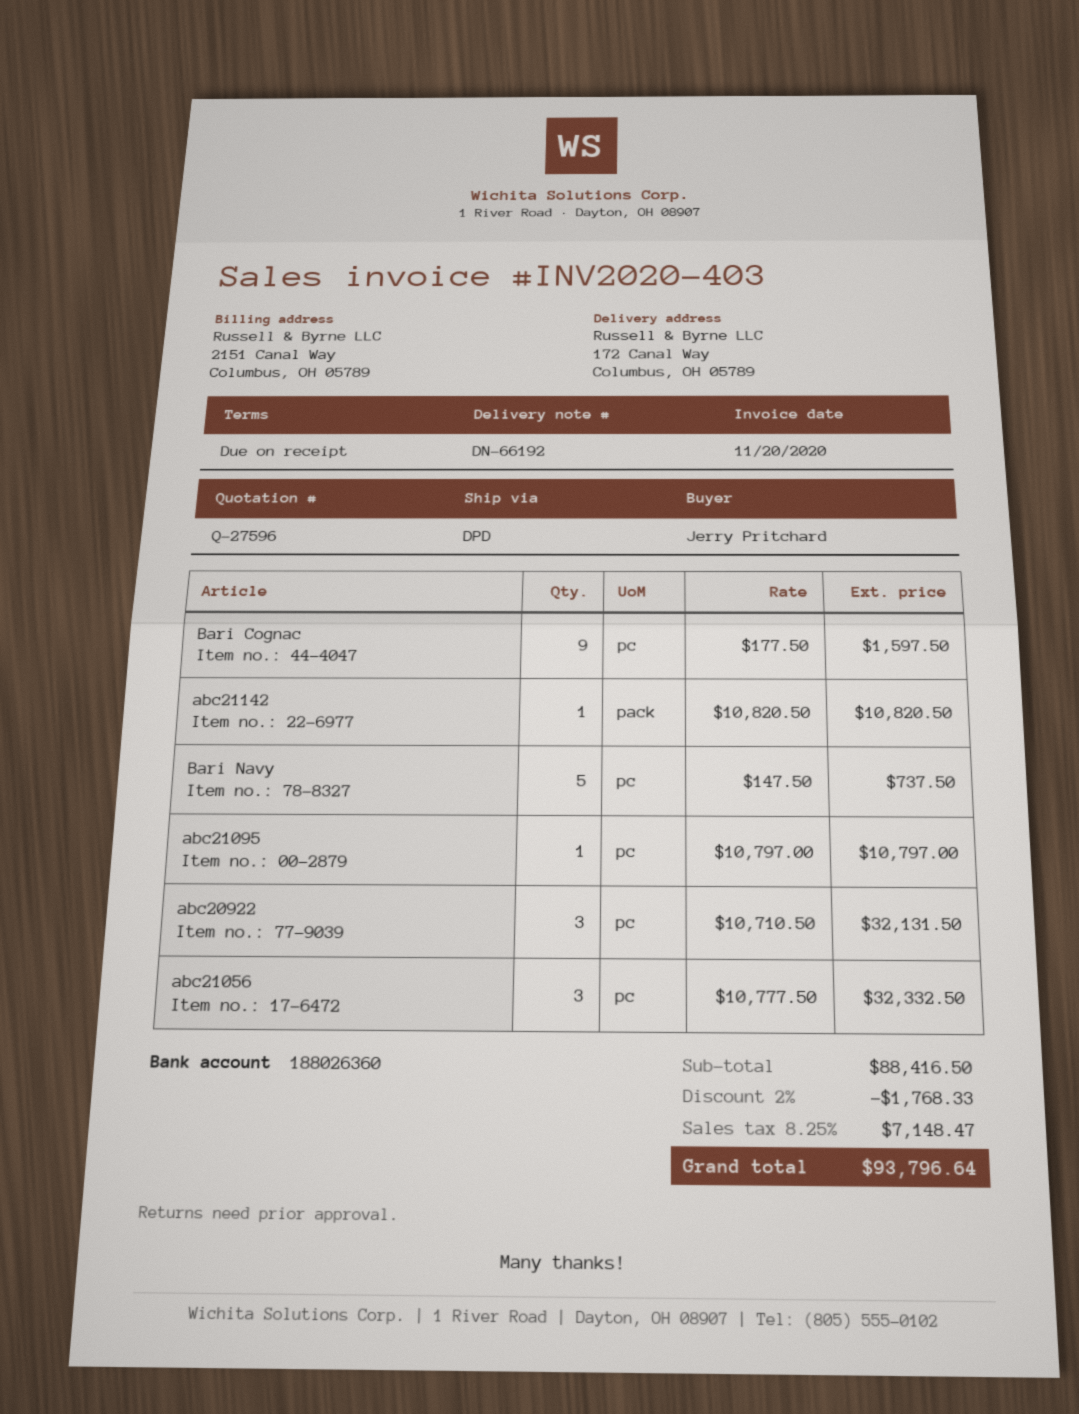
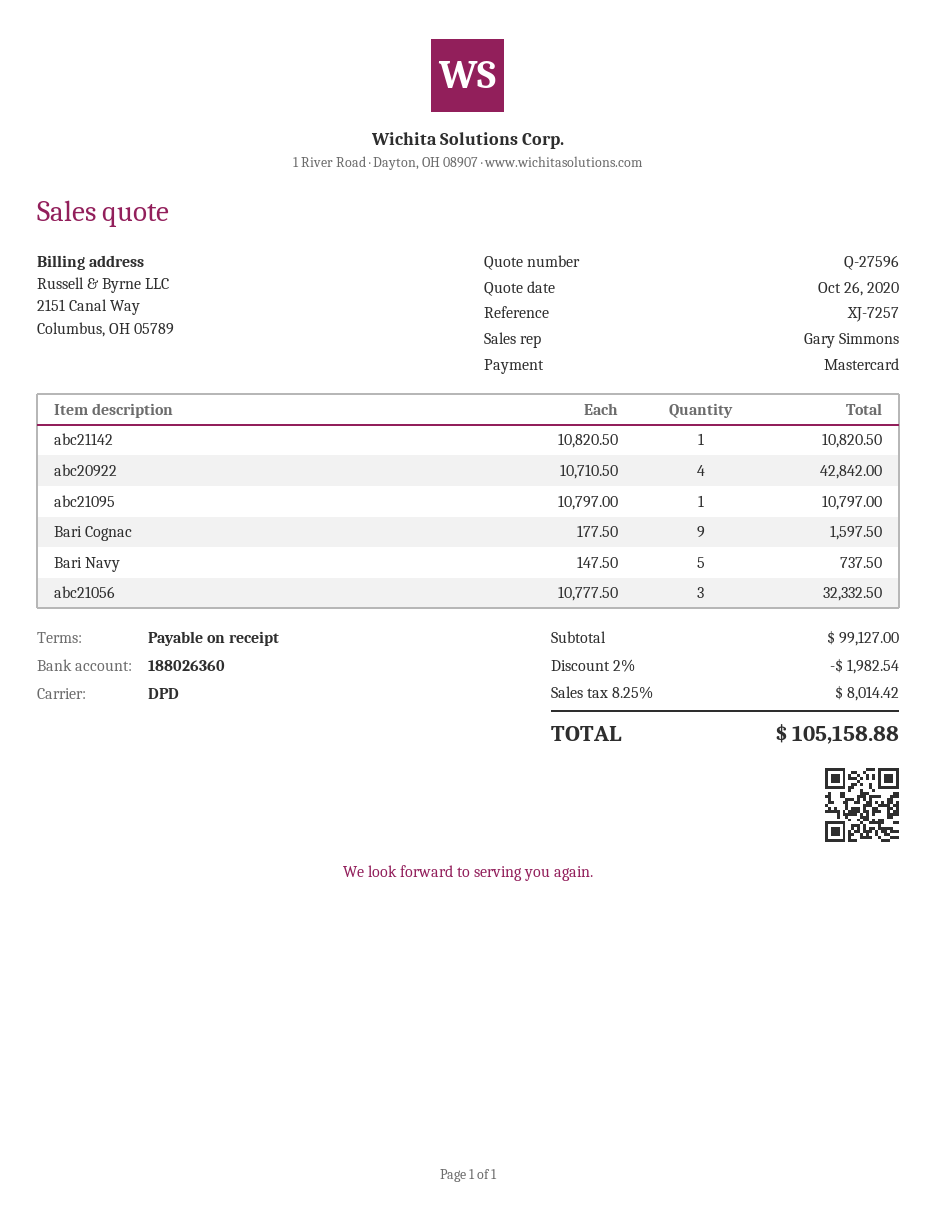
abc20922: 3 x 10710.50 = 32131.50 -> 4 x 10710.50 = 42842.00
subtotal: 88416.50 -> 99127.00
discount: 2% = 1768.33 -> 2% = 1982.54
tax: 8.25% = 7148.47 -> 8.25% = 8014.42
total: 93796.64 -> 105158.88

